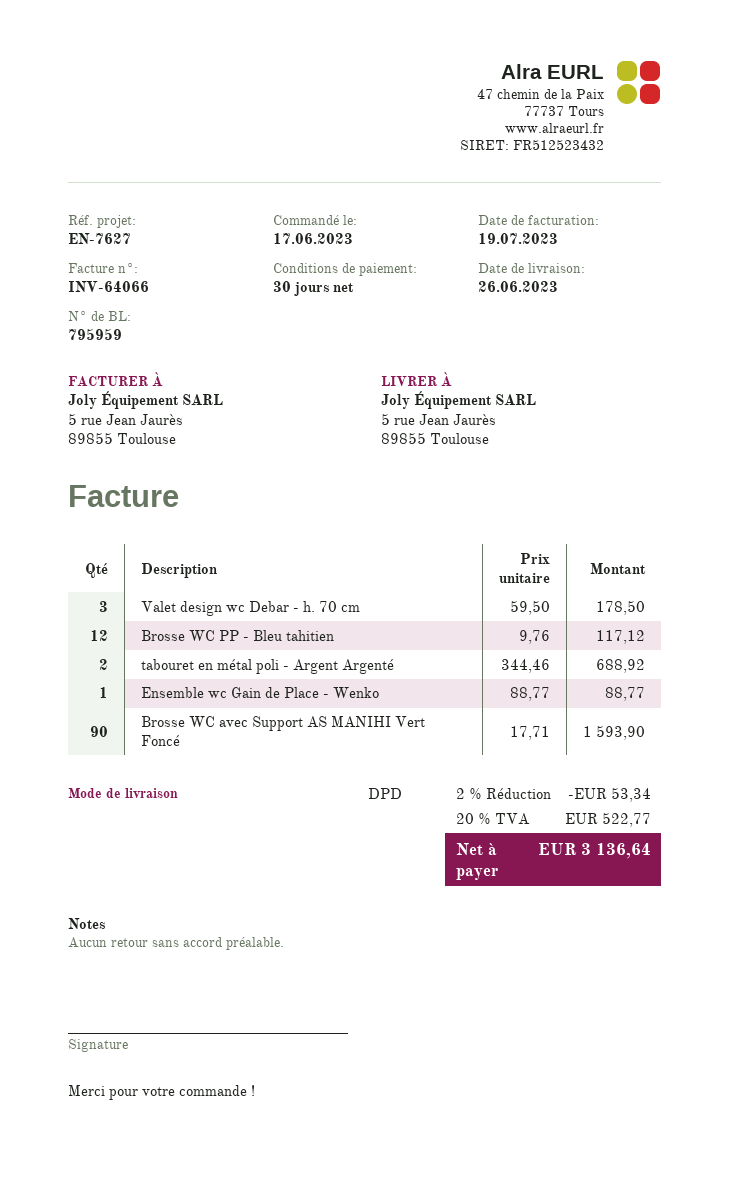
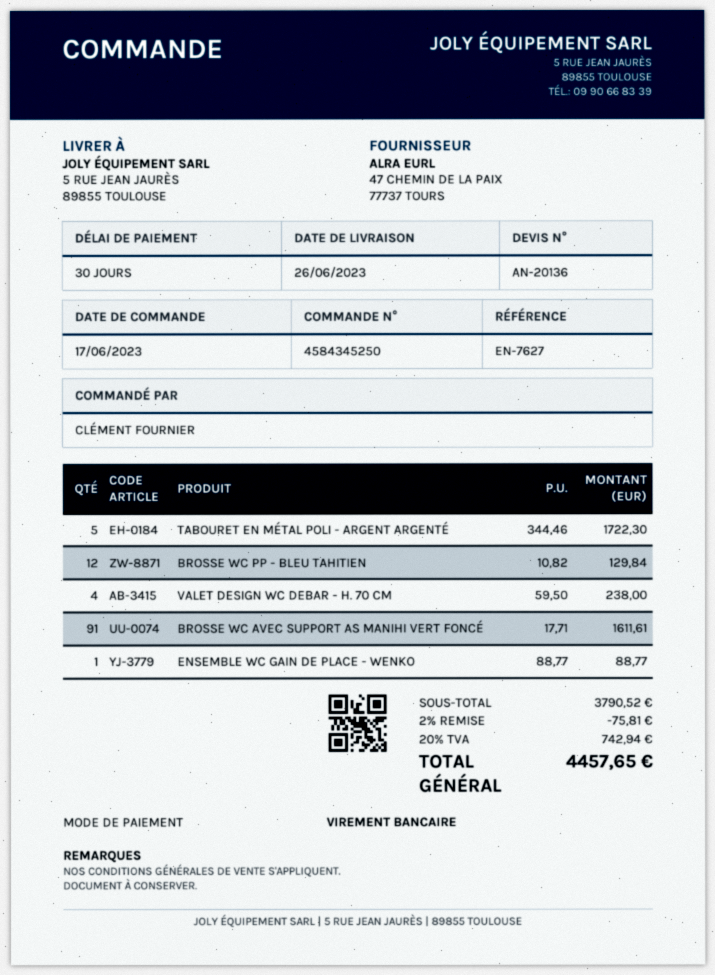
Valet design wc Debar - h. 70 cm: 3 x 59.50 = 178.50 -> 4 x 59.50 = 238.00
Brosse WC PP - Bleu tahitien: 12 x 9.76 = 117.12 -> 12 x 10.82 = 129.84
tabouret en métal poli - Argent Argenté: 2 x 344.46 = 688.92 -> 5 x 344.46 = 1722.30
Brosse WC avec Support AS MANIHI Vert Foncé: 90 x 17.71 = 1593.90 -> 91 x 17.71 = 1611.61
discount: 2% = 53.34 -> 2% = 75.81
tax: 20% = 522.77 -> 20% = 742.94
total: 3136.64 -> 4457.65

